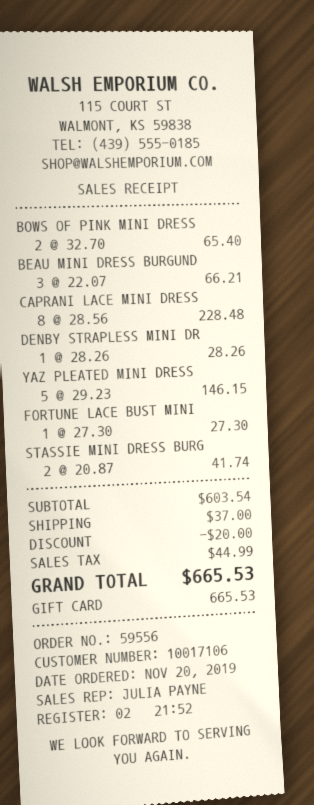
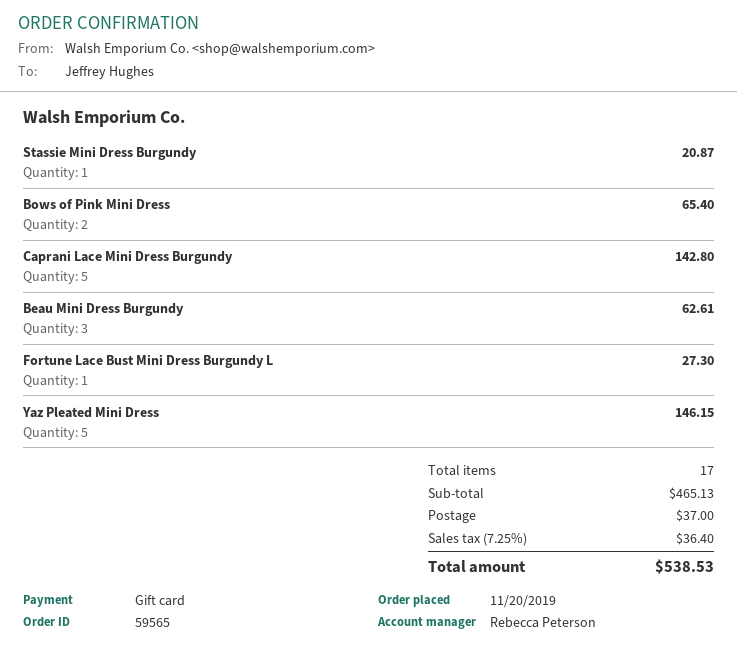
order number: 59556 -> 59565
sales rep: JULIA PAYNE -> Rebecca Peterson
BEAU MINI DRESS BURGUND: 3 for 66.21 -> 3 for 62.61
CAPRANI LACE MINI DRESS: 8 for 228.48 -> 5 for 142.80
DENBY STRAPLESS MINI DR: 1 for 28.26 -> none
STASSIE MINI DRESS BURG: 2 for 41.74 -> 1 for 20.87
subtotal: 603.54 -> 465.13
discount: 20.00 -> none
tax: 44.99 -> 36.40
total: 665.53 -> 538.53

